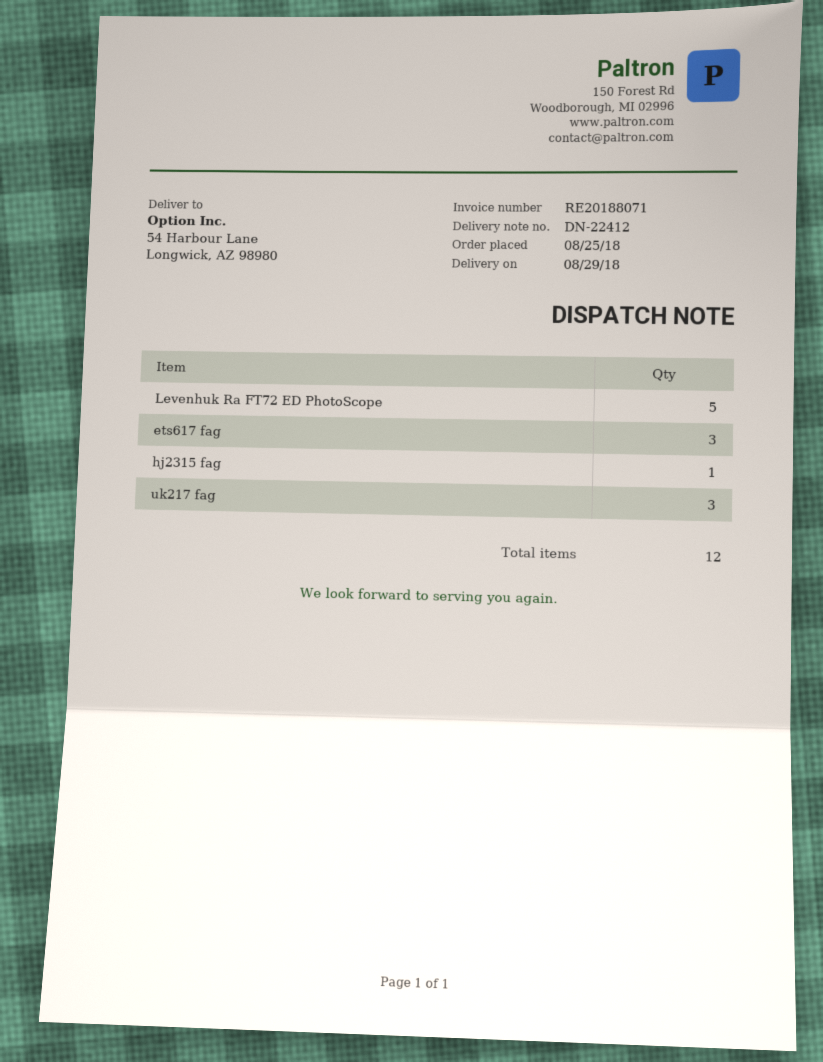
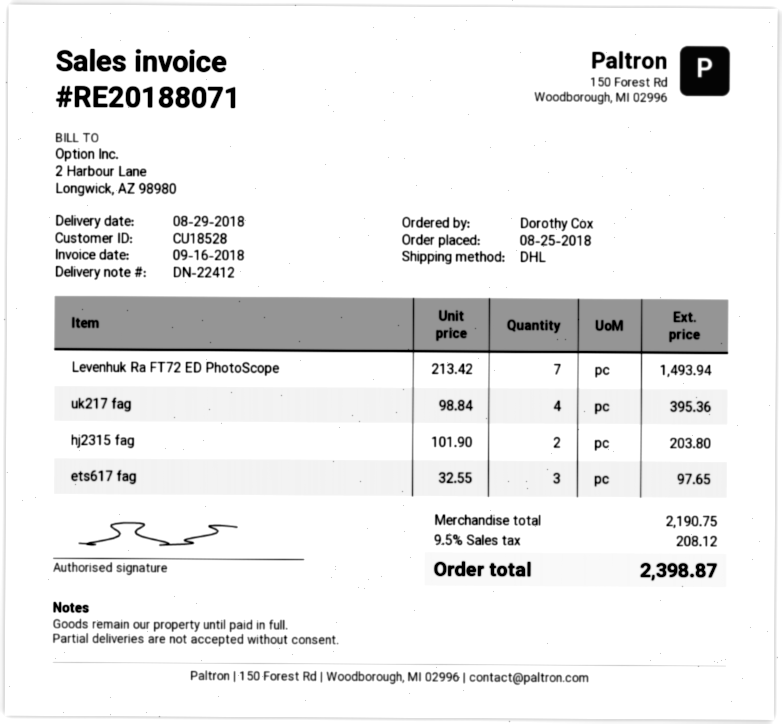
Levenhuk Ra FT72 ED PhotoScope: 5 -> 7
hj2315 fag: 1 -> 2
uk217 fag: 3 -> 4

